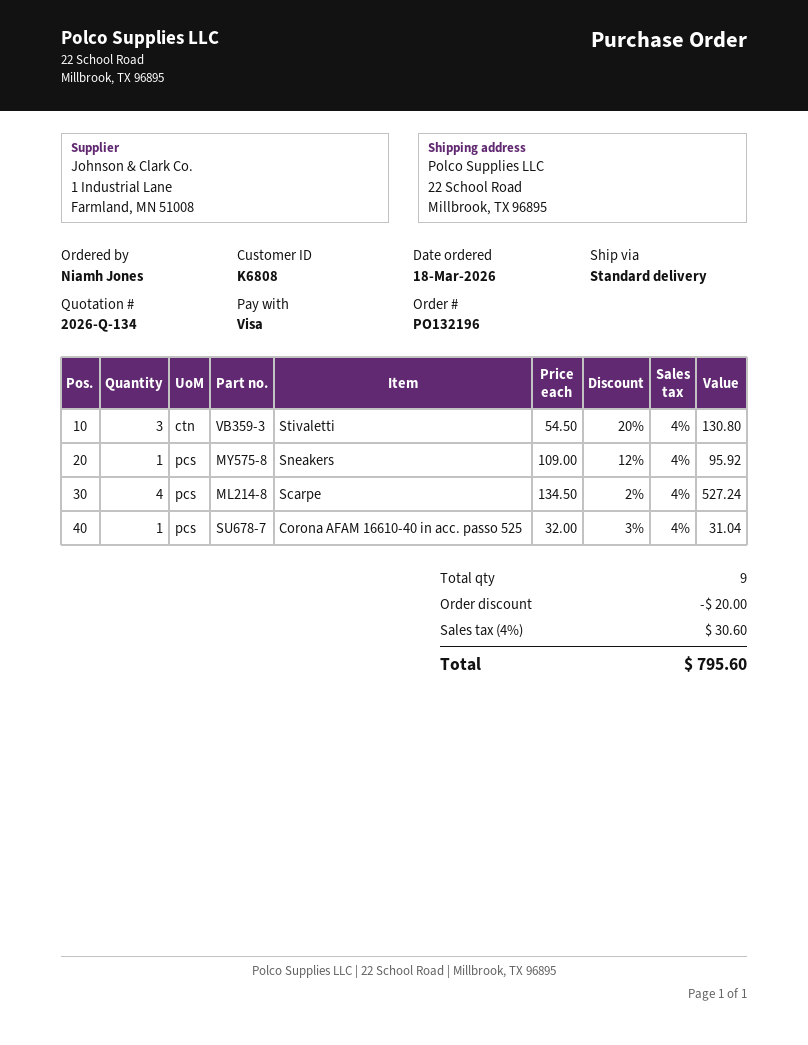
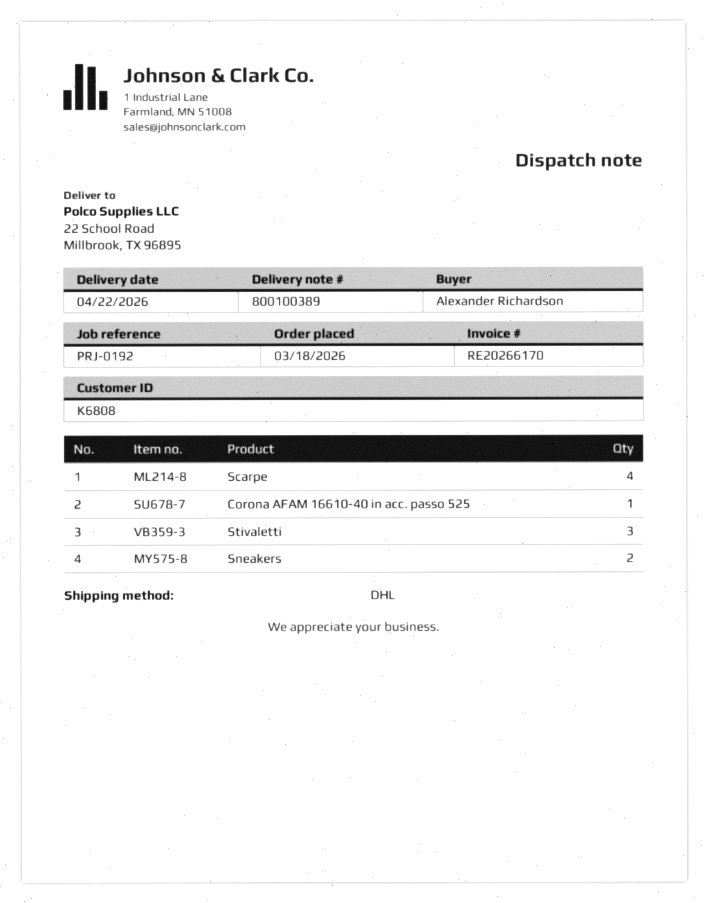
ordered by: Niamh Jones -> Alexander Richardson
shipping method: standard -> DHL
Sneakers: 1 -> 2

